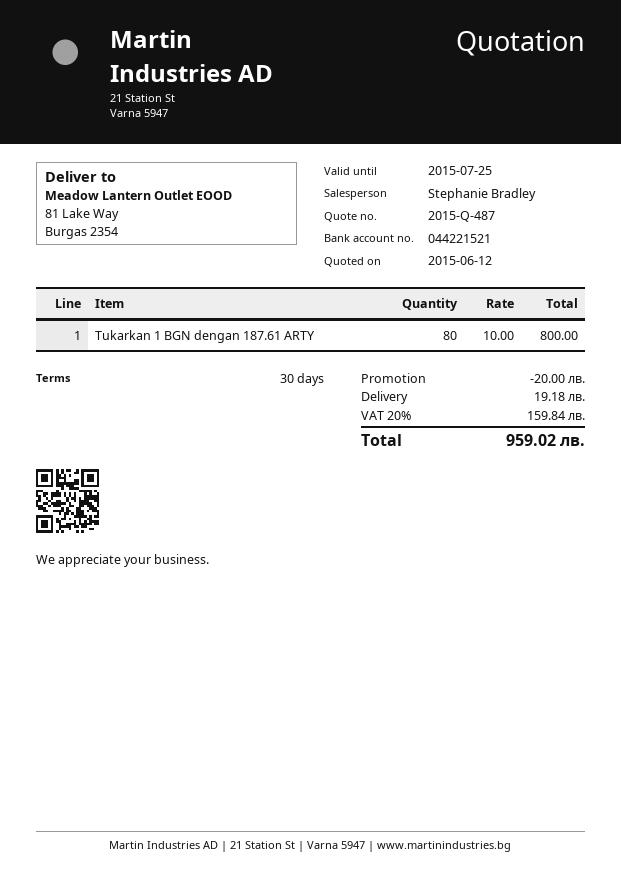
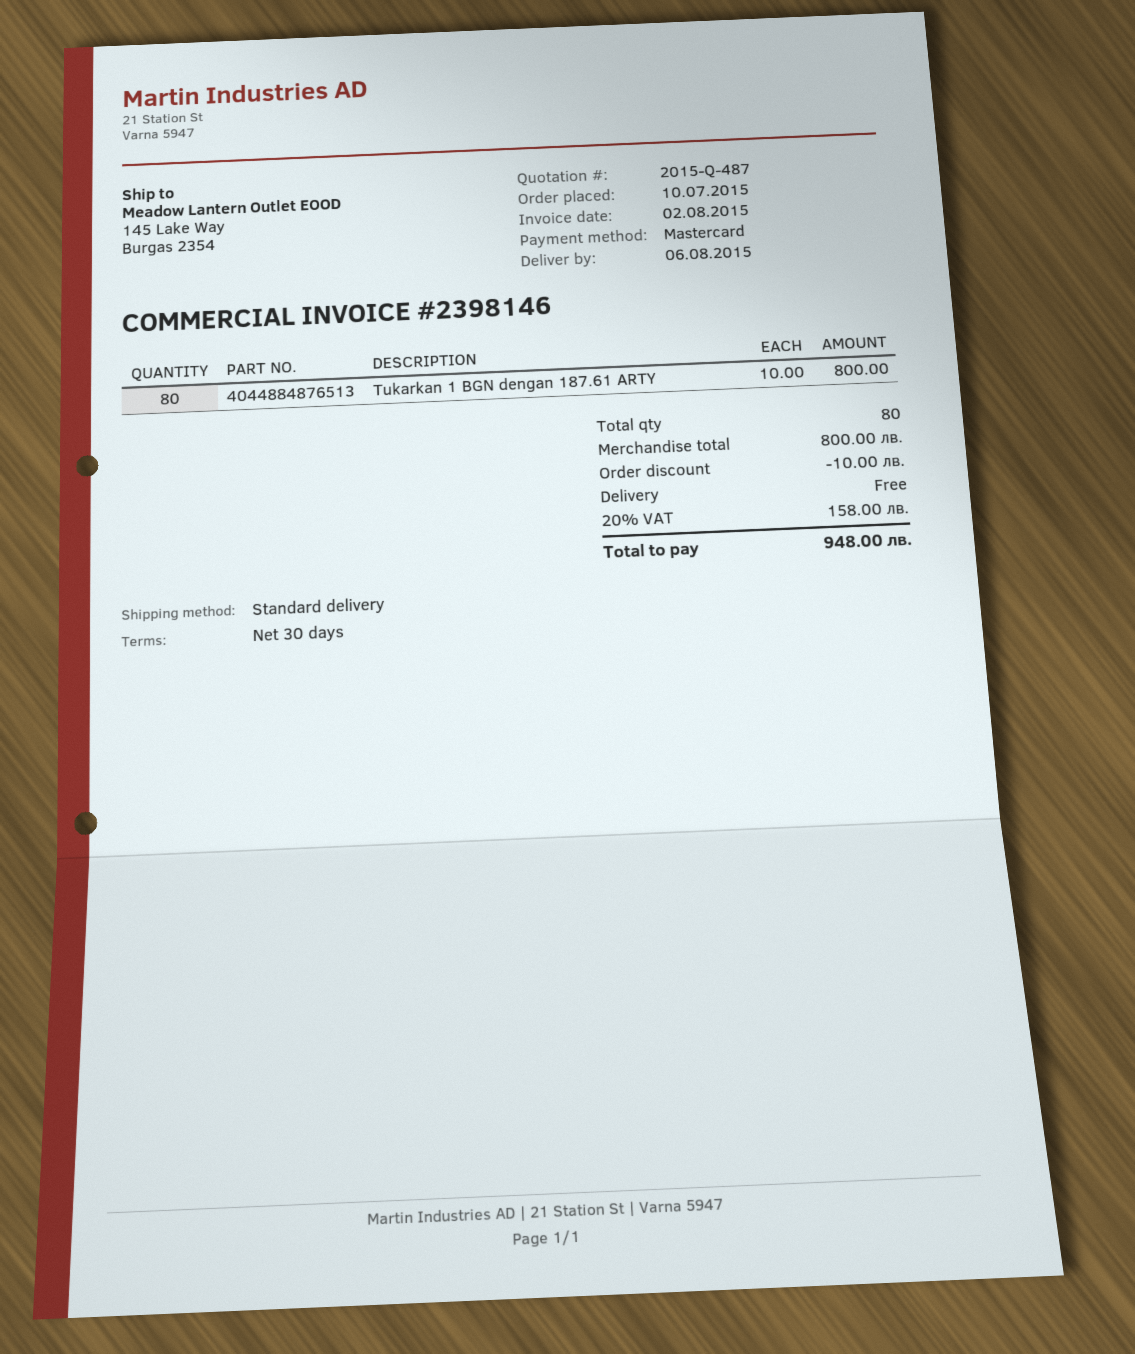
ship to: 81 Lake Way, Burgas 2354 -> 145 Lake Way, Burgas 2354
discount: 20.00 -> 10.00
shipping: 19.18 -> 0.00
tax: 20% = 159.84 -> 20% = 158.00
total: 959.02 -> 948.00

